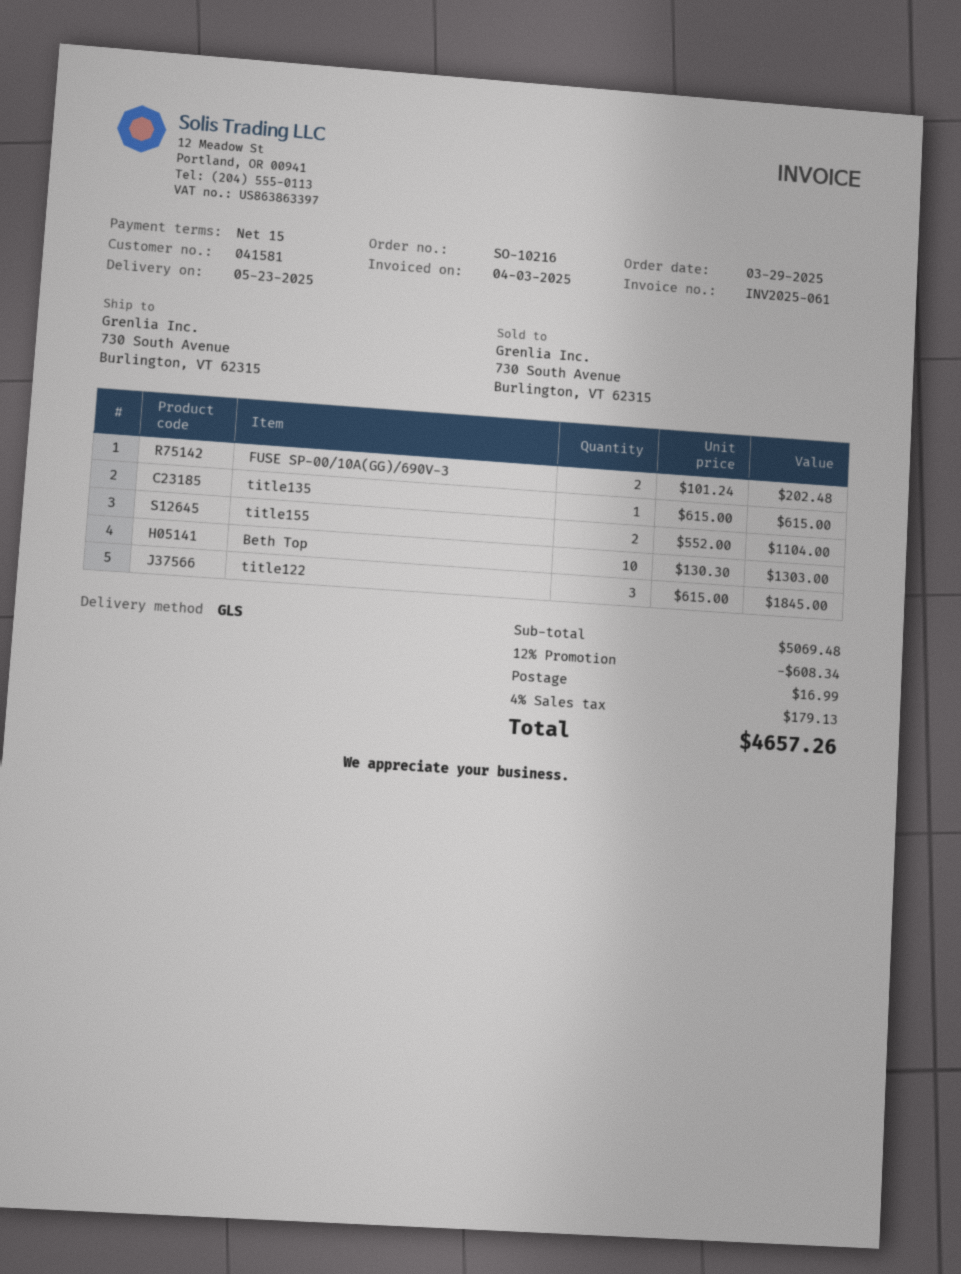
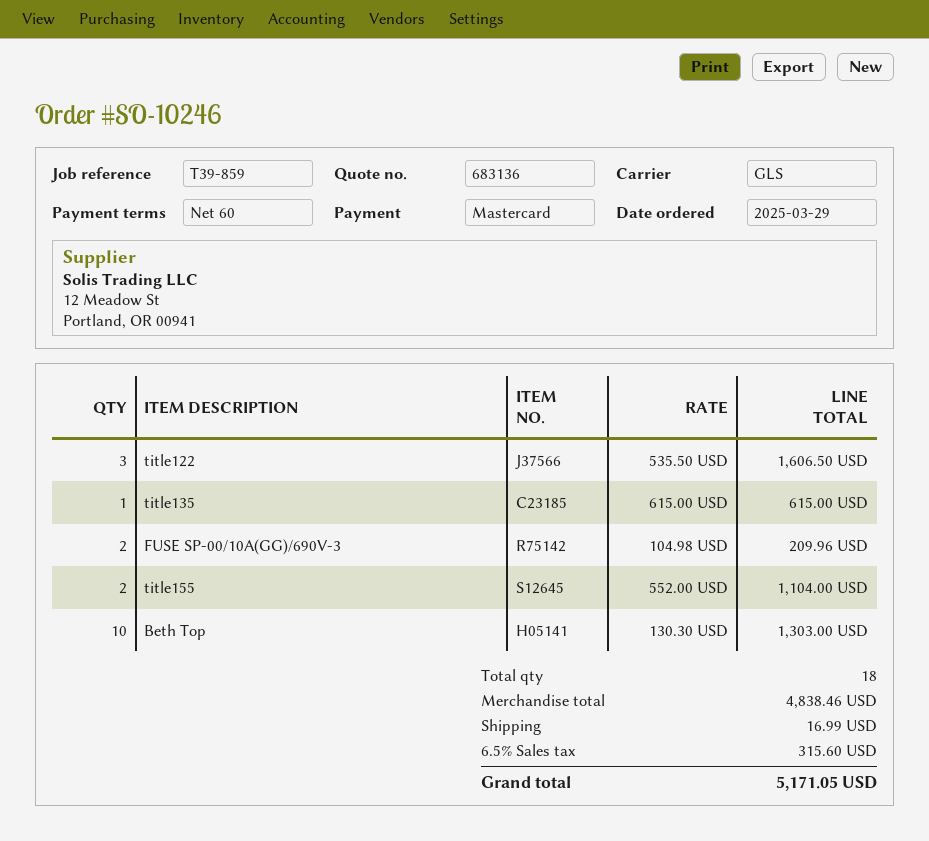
order number: SO-10216 -> SO-10246
payment terms: 15 days -> 60 days
FUSE SP-00/10A(GG)/690V-3: 2 x 101.24 = 202.48 -> 2 x 104.98 = 209.96
title122: 3 x 615.00 = 1845.00 -> 3 x 535.50 = 1606.50
subtotal: 5069.48 -> 4838.46
discount: 12% = 608.34 -> none
tax: 4% = 179.13 -> 6.5% = 315.60
total: 4657.26 -> 5171.05

